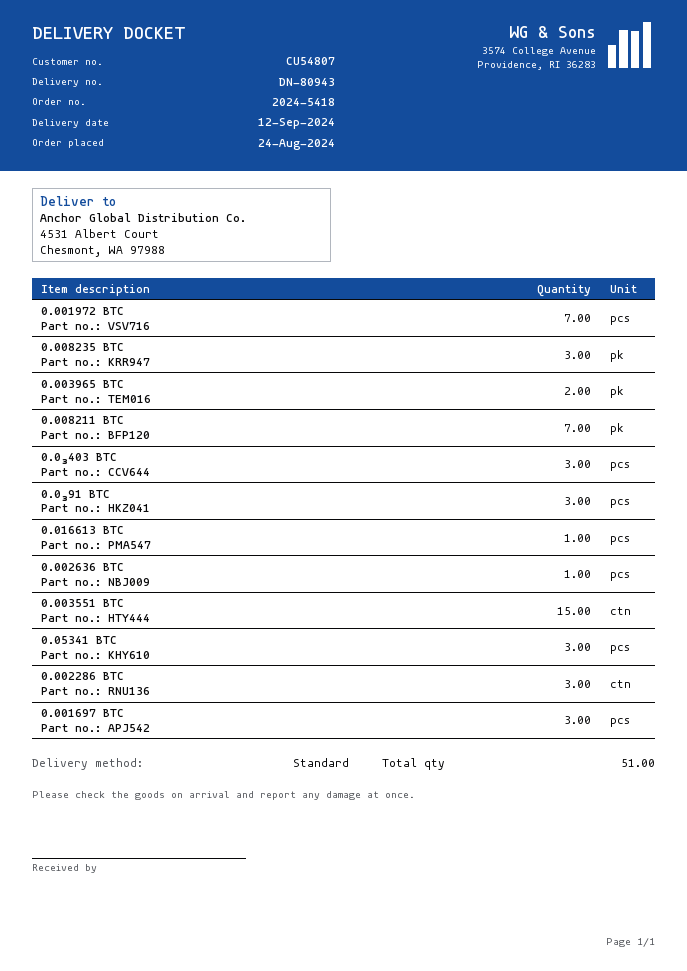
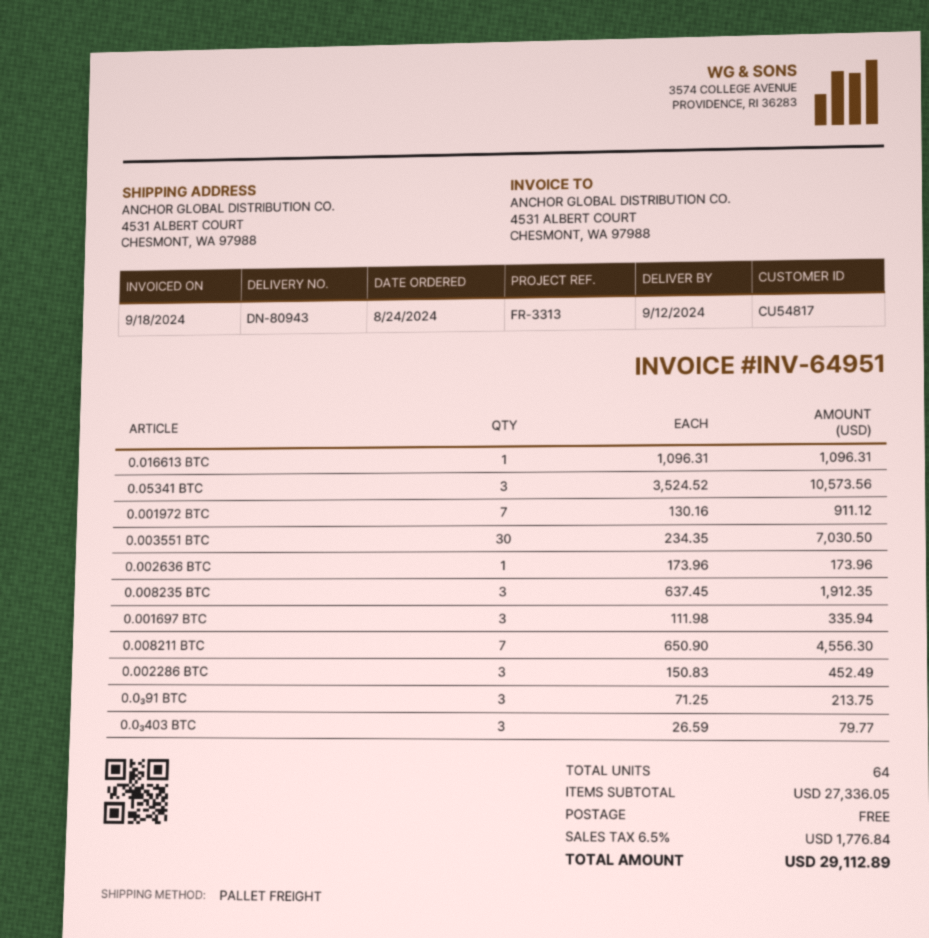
customer number: CU54807 -> CU54817
shipping method: standard -> pallet freight
0.003965 BTC: 2 -> none
0.003551 BTC: 15 -> 30
total quantity: 51 -> 64

